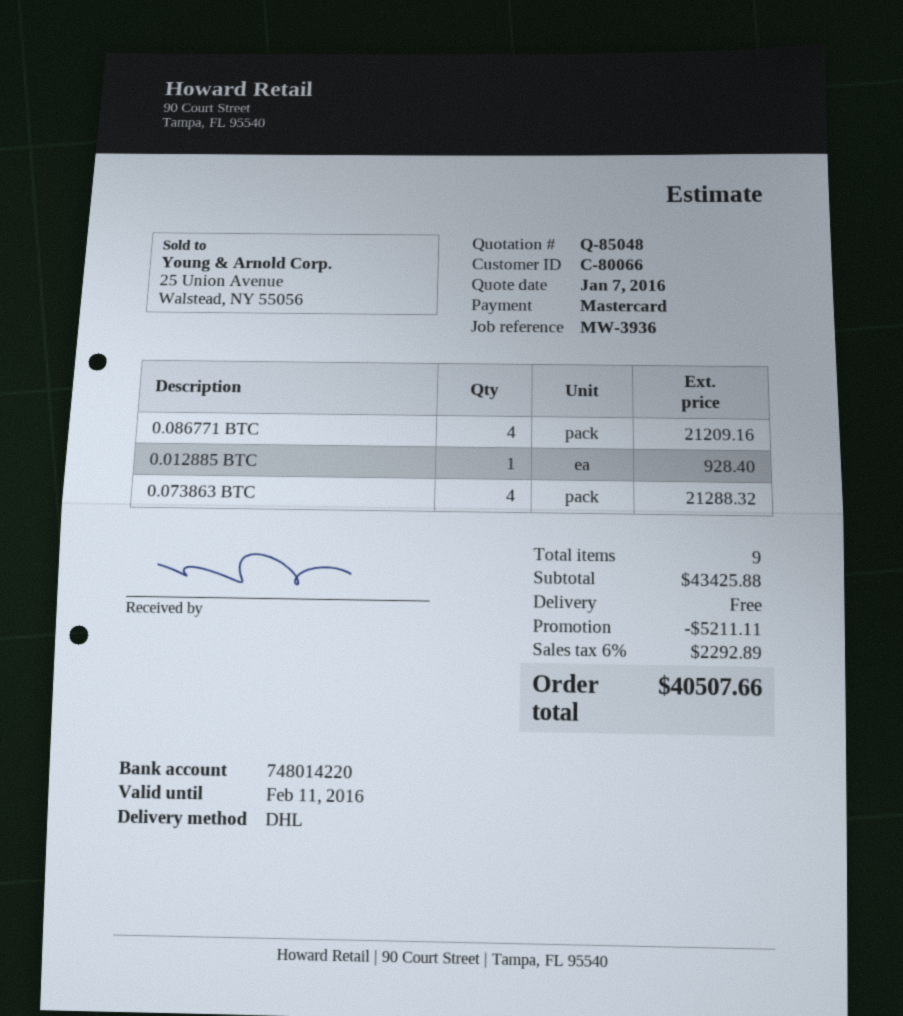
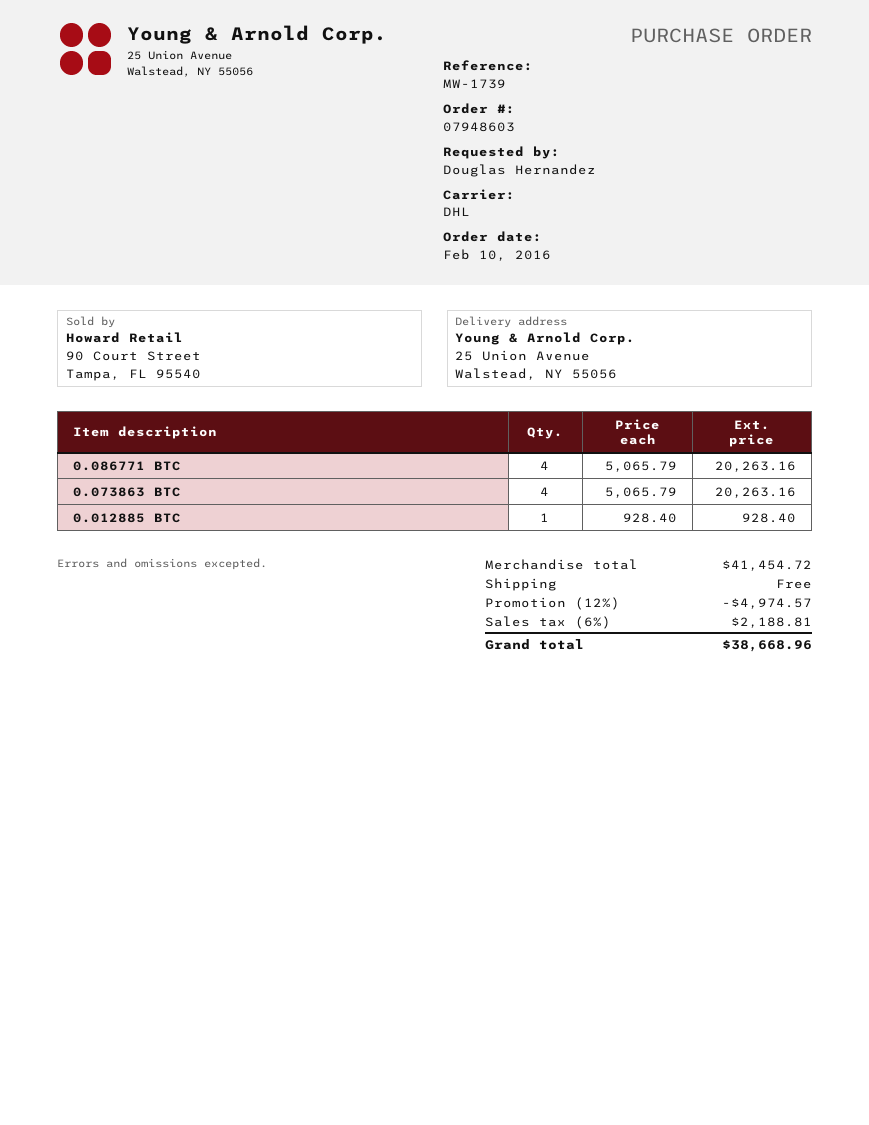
reference: MW-3936 -> MW-1739
0.086771 BTC: 4 for 21209.16 -> 4 for 20263.16
0.073863 BTC: 4 for 21288.32 -> 4 for 20263.16
subtotal: 43425.88 -> 41454.72
discount: 5211.11 -> 4974.57
tax: 6% = 2292.89 -> 6% = 2188.81
total: 40507.66 -> 38668.96

